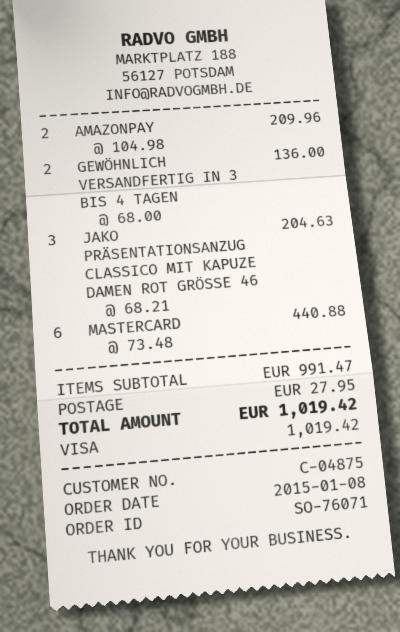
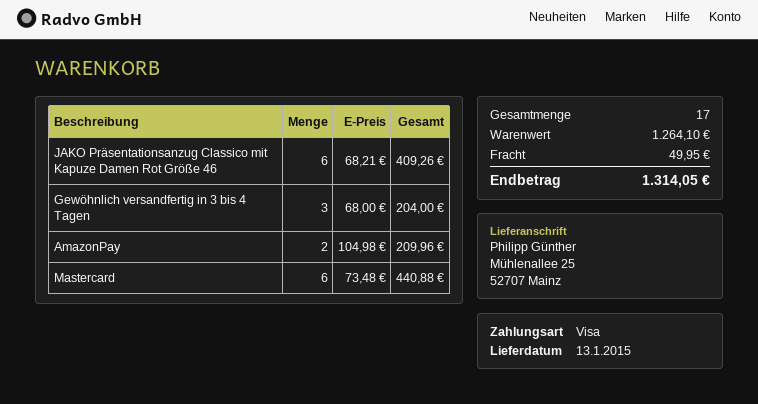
GEWÖHNLICH VERSANDFERTIG IN 3 BIS 4 TAGEN: 2 x 68.00 = 136.00 -> 3 x 68.00 = 204.00
JAKO PRÄSENTATIONSANZUG CLASSICO MIT KAPUZE DAMEN ROT GRÖSSE 46: 3 x 68.21 = 204.63 -> 6 x 68.21 = 409.26
subtotal: 991.47 -> 1264.10
shipping: 27.95 -> 49.95
total: 1019.42 -> 1314.05

